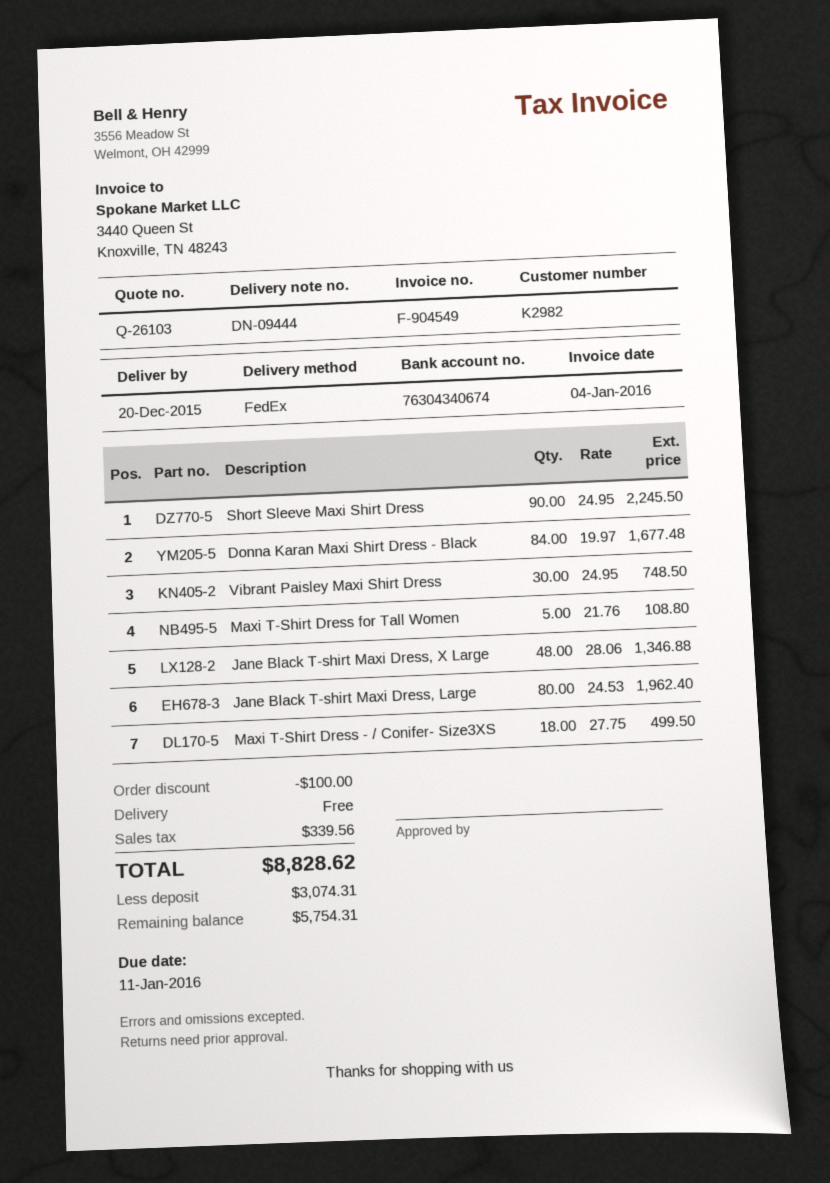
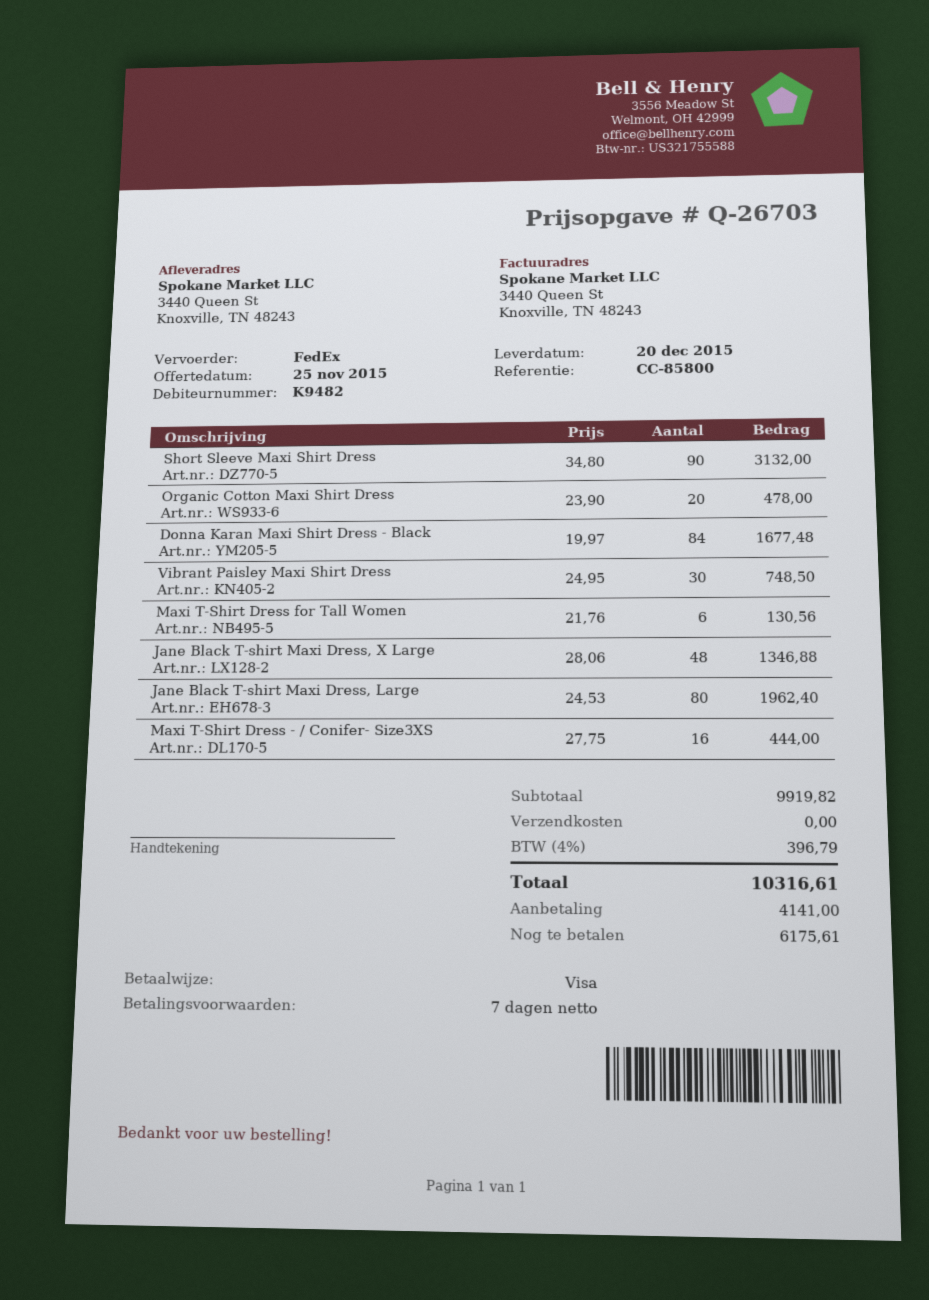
quote number: Q-26103 -> Q-26703
customer number: K2982 -> K9482
Short Sleeve Maxi Shirt Dress: 90 x 24.95 = 2245.50 -> 90 x 34.80 = 3132.00
Maxi T-Shirt Dress for Tall Women: 5 x 21.76 = 108.80 -> 6 x 21.76 = 130.56
Maxi T-Shirt Dress - / Conifer- Size3XS: 18 x 27.75 = 499.50 -> 16 x 27.75 = 444.00
Organic Cotton Maxi Shirt Dress: none -> 20 x 23.90 = 478.00
discount: 100.00 -> none
tax: 339.56 -> 396.79
total: 8828.62 -> 10316.61
deposit: 3074.31 -> 4141.00
balance: 5754.31 -> 6175.61

